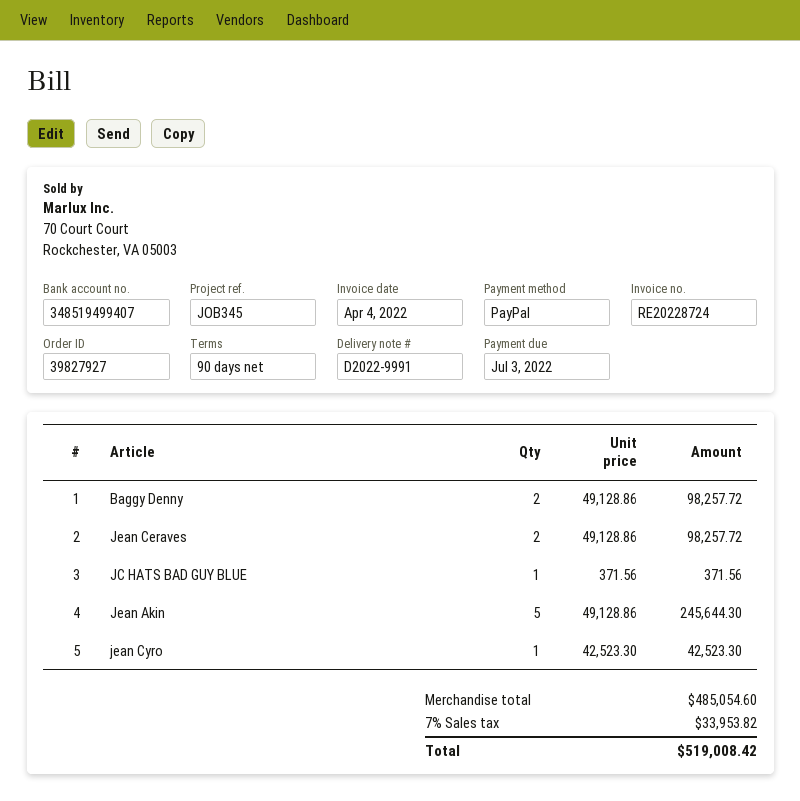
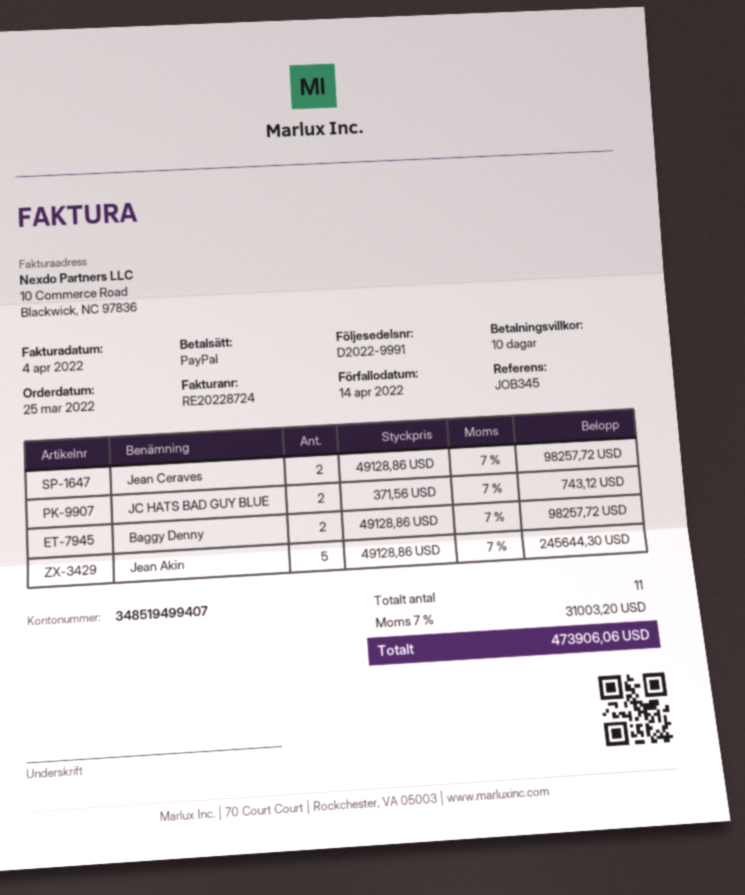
payment terms: 90 days -> 10 days
due date: 2022-07-03 -> 2022-04-14
JC HATS BAD GUY BLUE: 1 x 371.56 = 371.56 -> 2 x 371.56 = 743.12
jean Cyro: 1 x 42523.30 = 42523.30 -> none
tax: 7% = 33953.82 -> 7% = 31003.20
total: 519008.42 -> 473906.06

